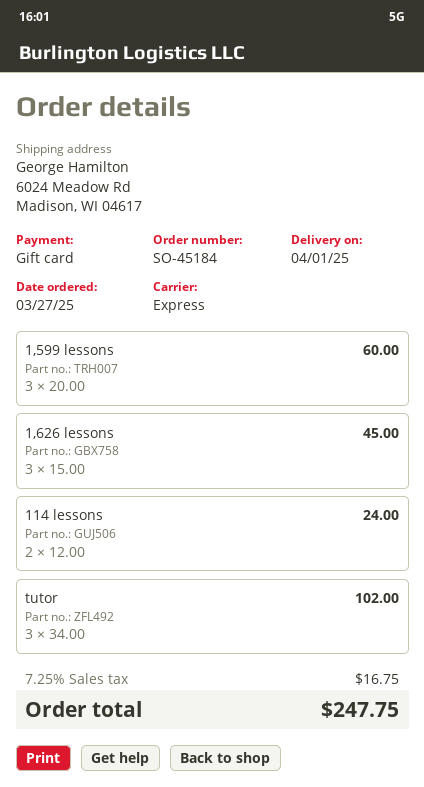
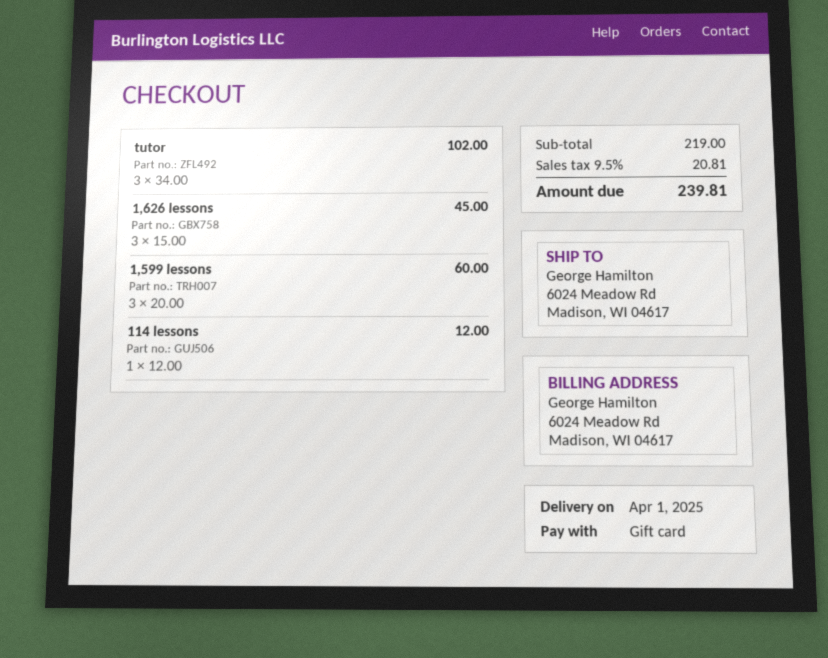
114 lessons: 2 x 12.00 = 24.00 -> 1 x 12.00 = 12.00
tax: 7.25% = 16.75 -> 9.5% = 20.81
total: 247.75 -> 239.81

